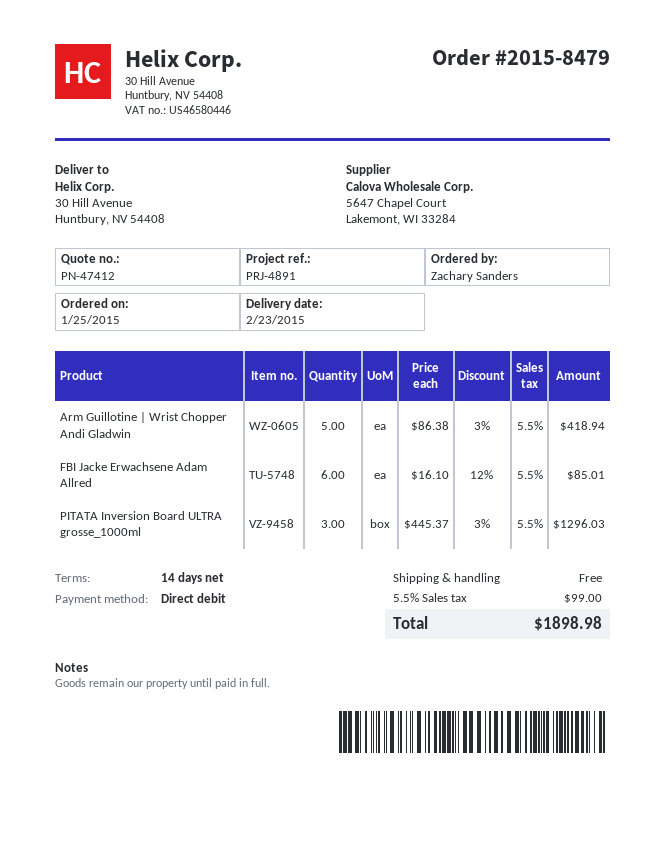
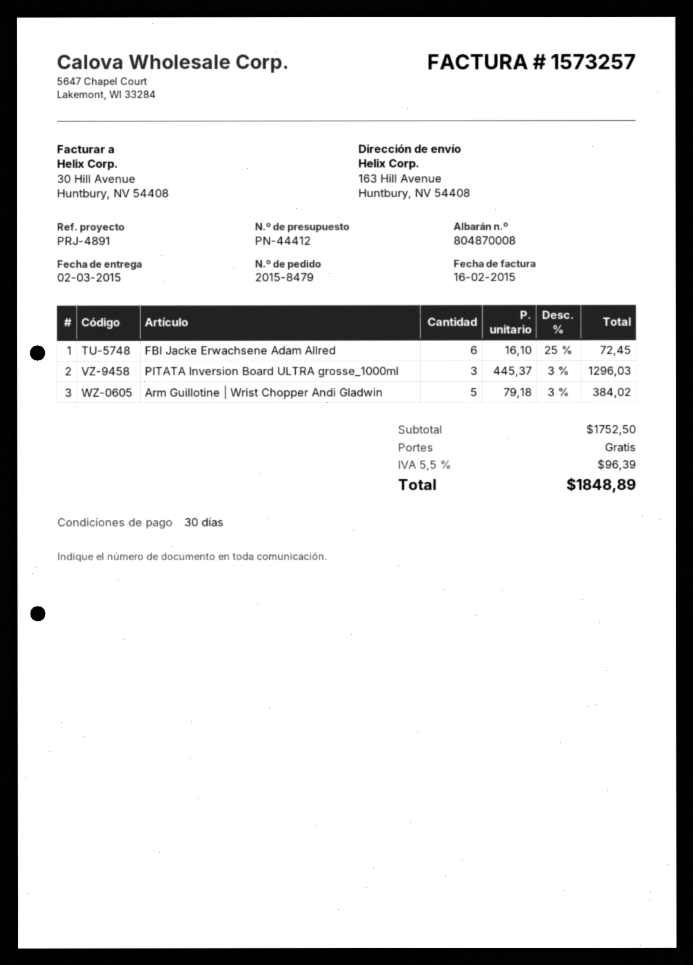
quote number: PN-47412 -> PN-44412
delivery date: 2015-02-23 -> 2015-03-02
payment terms: 14 days -> 30 days
ship to: 30 Hill Avenue, Huntbury, NV 54408 -> 163 Hill Avenue, Huntbury, NV 54408
Arm Guillotine | Wrist Chopper Andi Gladwin: 5 x 86.38 - 3% = 418.94 -> 5 x 79.18 - 3% = 384.02
FBI Jacke Erwachsene Adam Allred: 6 x 16.10 - 12% = 85.01 -> 6 x 16.10 - 25% = 72.45
tax: 5.5% = 99.00 -> 5.5% = 96.39
total: 1898.98 -> 1848.89

